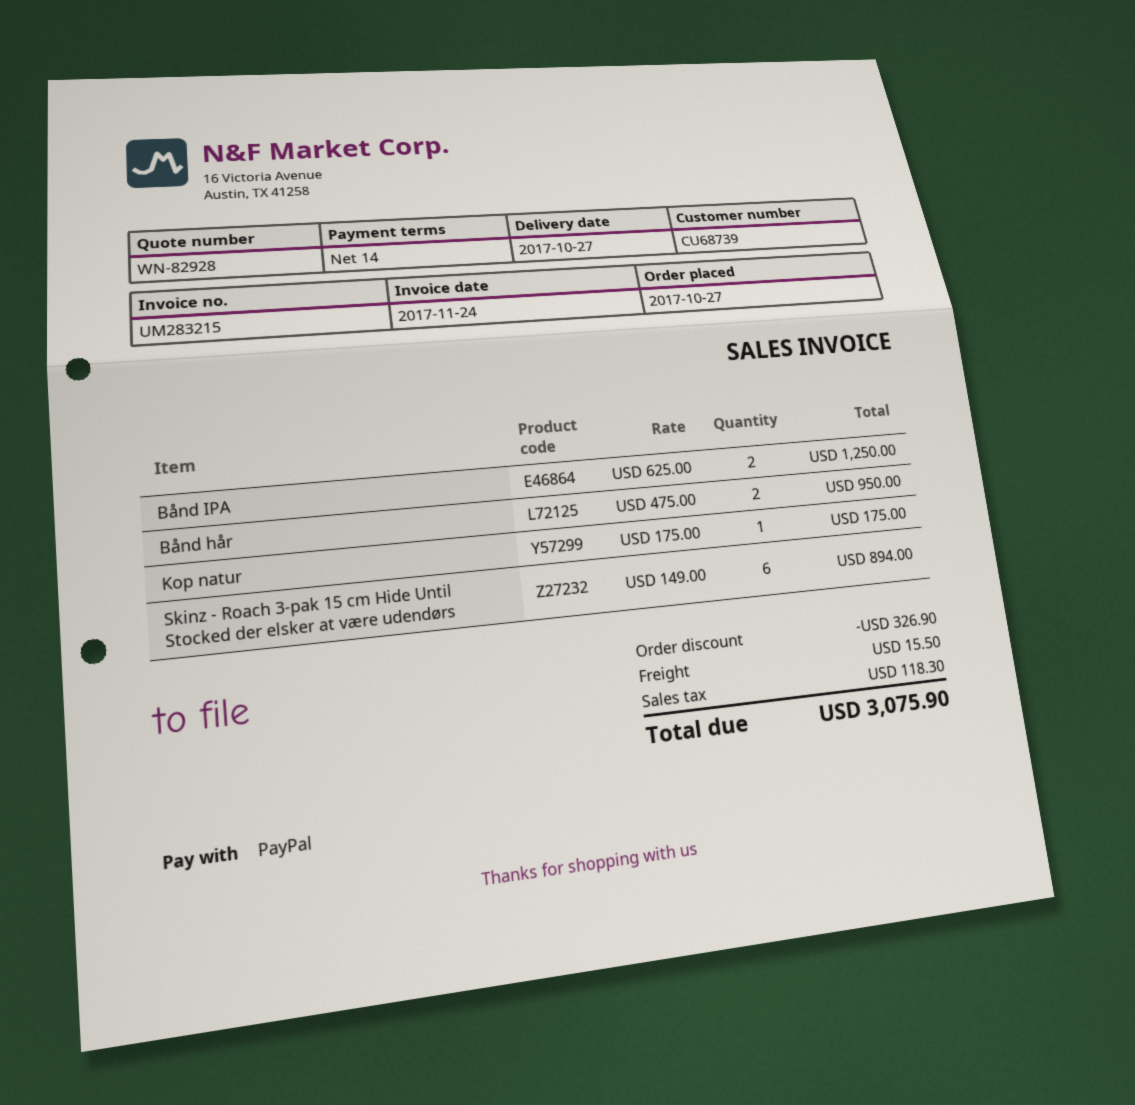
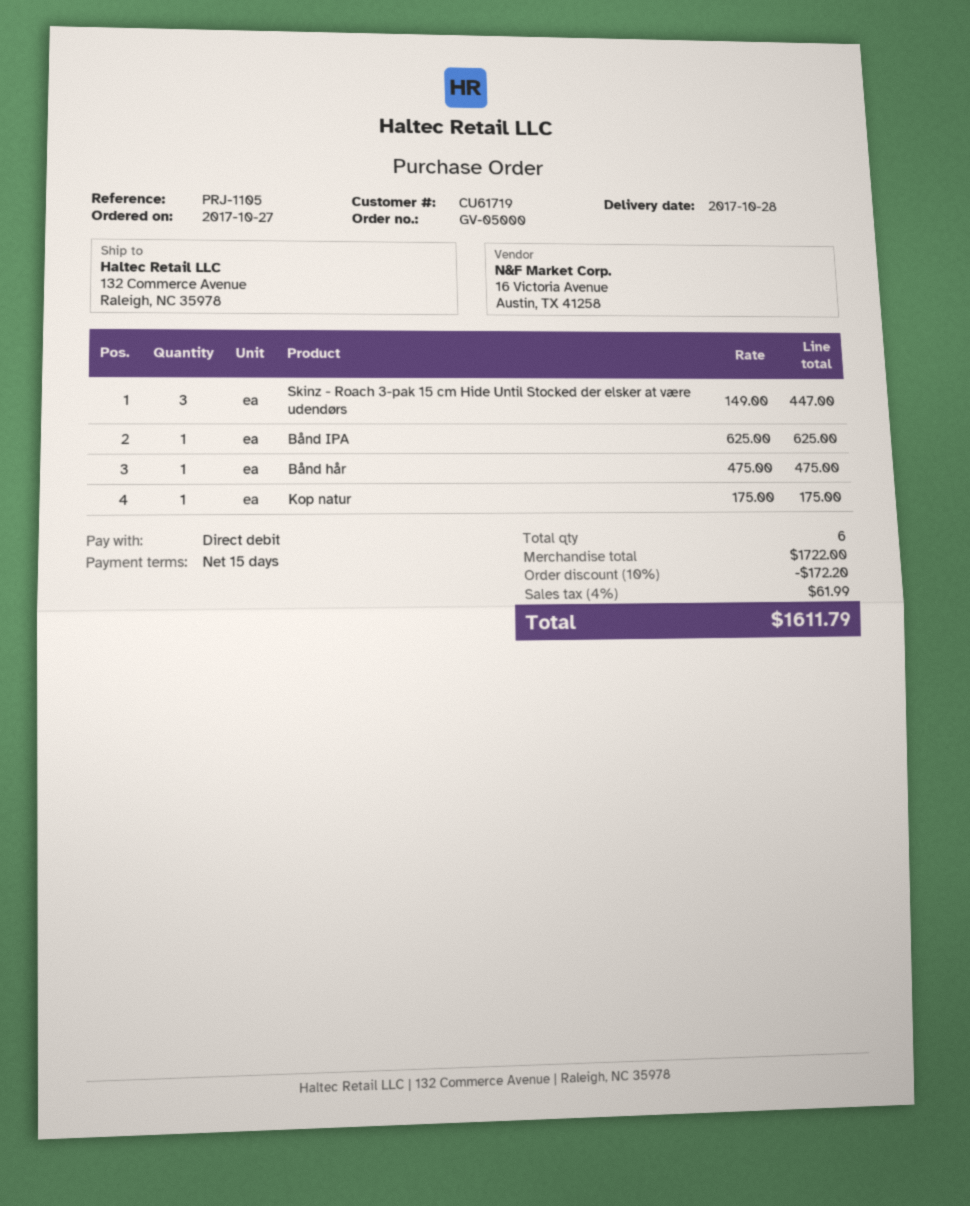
delivery date: 2017-10-27 -> 2017-10-28
payment terms: 14 days -> 15 days
customer number: CU68739 -> CU61719
payment method: PayPal -> direct debit
Bånd IPA: 2 x 625.00 = 1250.00 -> 1 x 625.00 = 625.00
Bånd hår: 2 x 475.00 = 950.00 -> 1 x 475.00 = 475.00
Skinz - Roach 3-pak 15 cm Hide Until Stocked der elsker at være udendørs: 6 x 149.00 = 894.00 -> 3 x 149.00 = 447.00
discount: 326.90 -> 172.20
shipping: 15.50 -> none
tax: 118.30 -> 61.99
total: 3075.90 -> 1611.79

